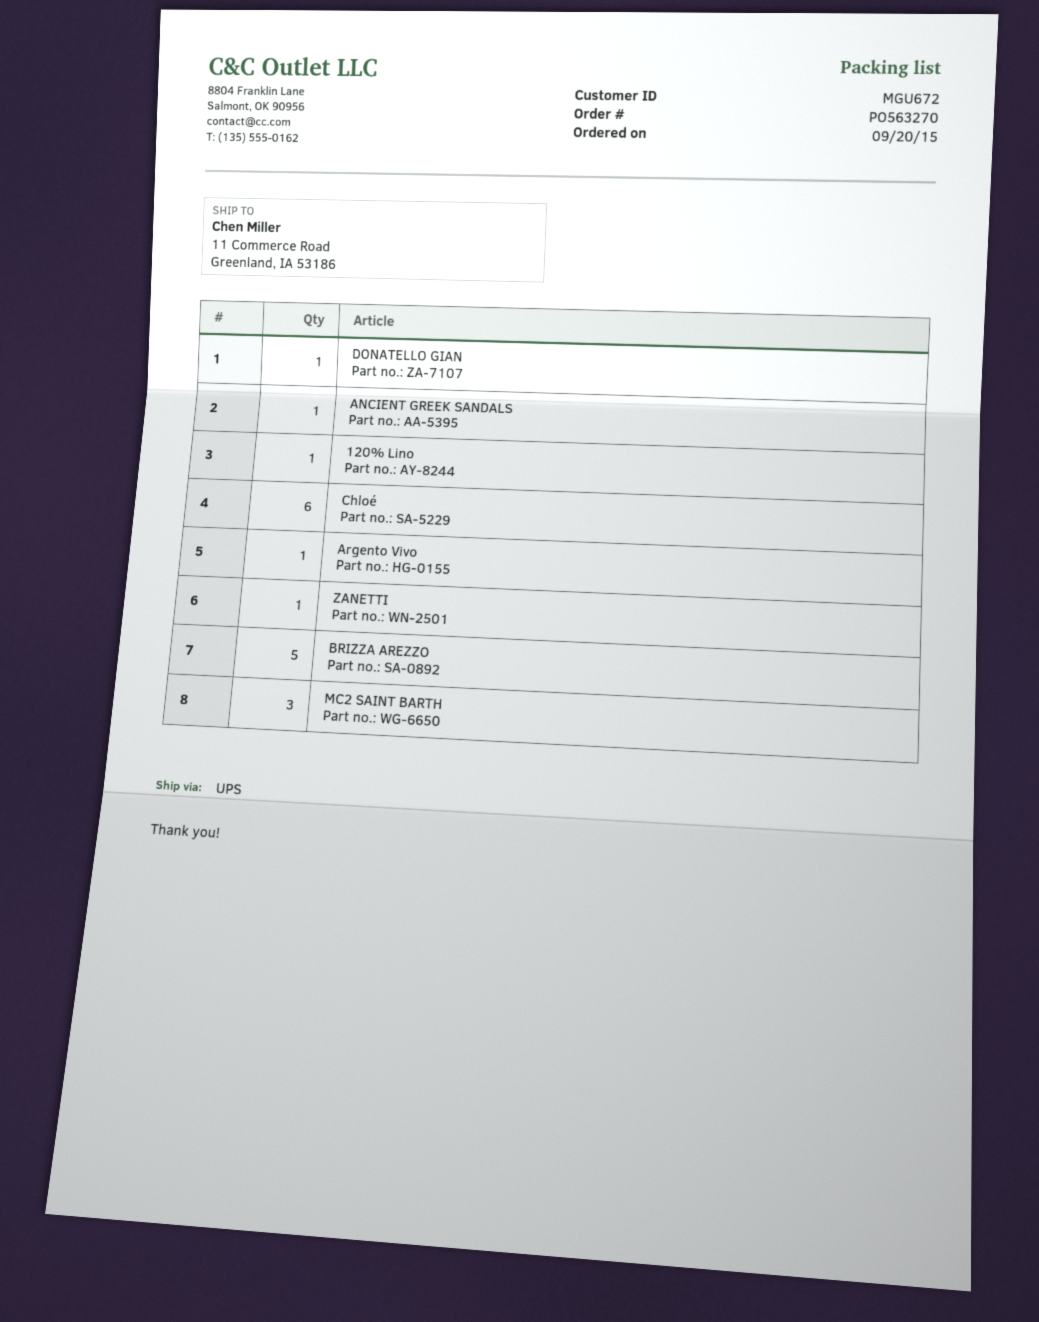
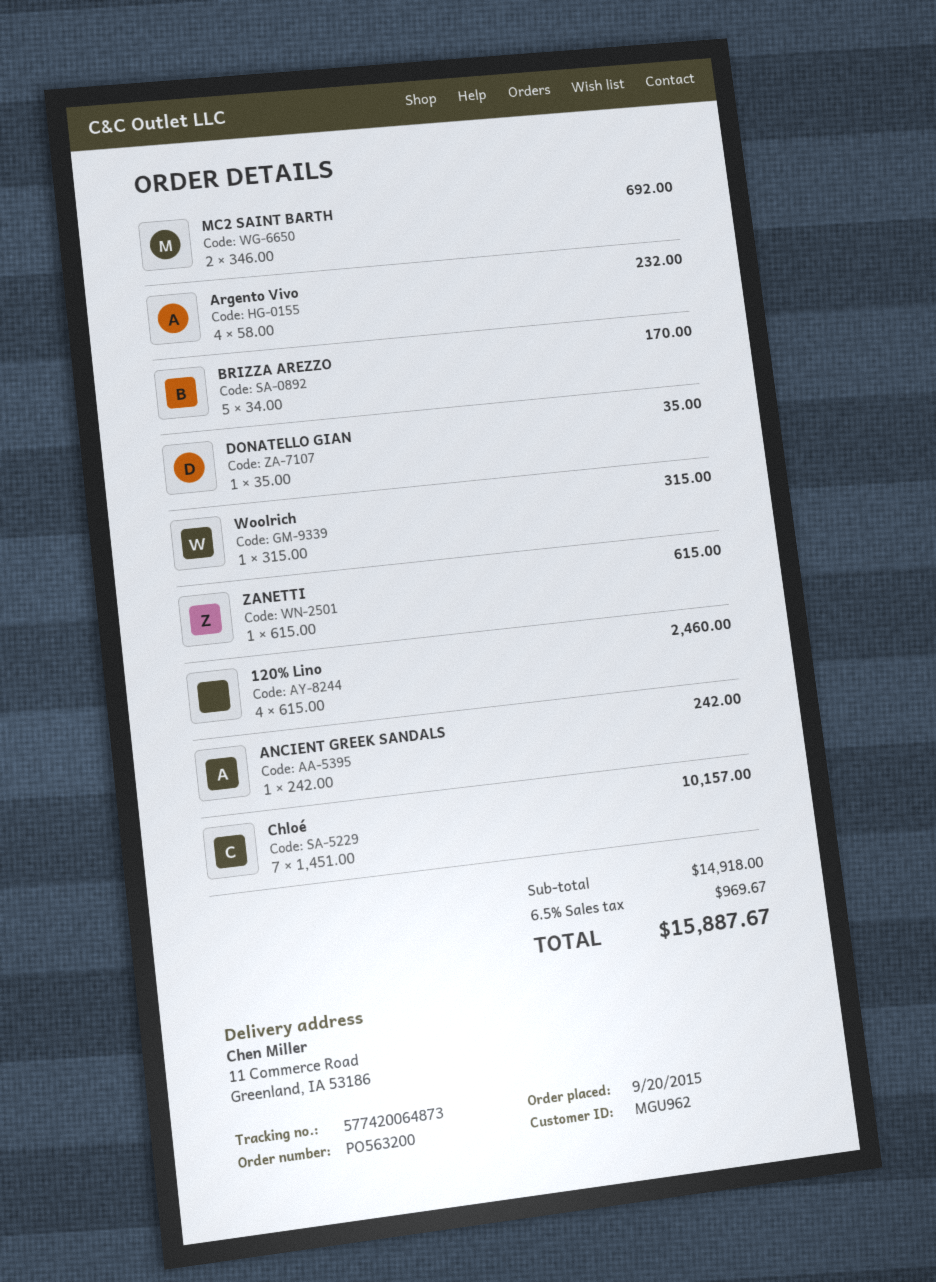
order number: PO563270 -> PO563200
customer number: MGU672 -> MGU962
120% Lino: 1 -> 4
Chloé: 6 -> 7
Argento Vivo: 1 -> 4
MC2 SAINT BARTH: 3 -> 2
Woolrich: none -> 1

